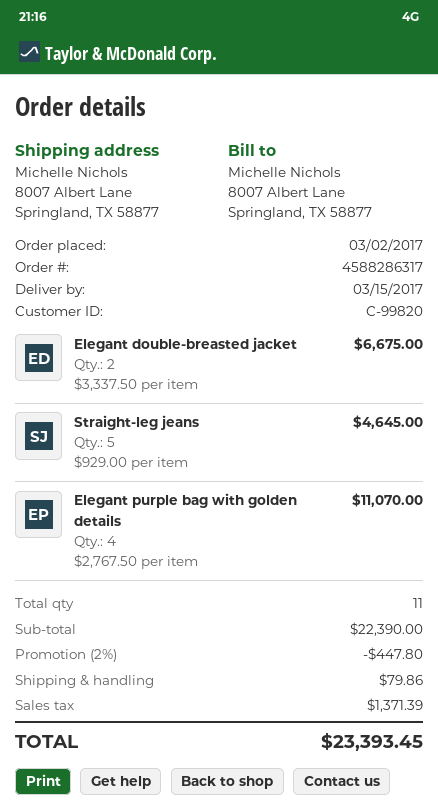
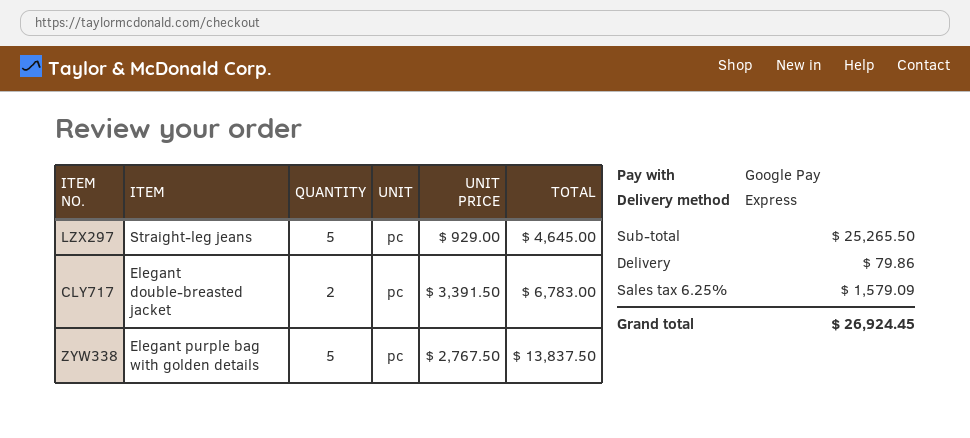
Elegant double-breasted jacket: 2 x 3337.50 = 6675.00 -> 2 x 3391.50 = 6783.00
Elegant purple bag with golden details: 4 x 2767.50 = 11070.00 -> 5 x 2767.50 = 13837.50
subtotal: 22390.00 -> 25265.50
discount: 2% = 447.80 -> none
tax: 1371.39 -> 1579.09
total: 23393.45 -> 26924.45

